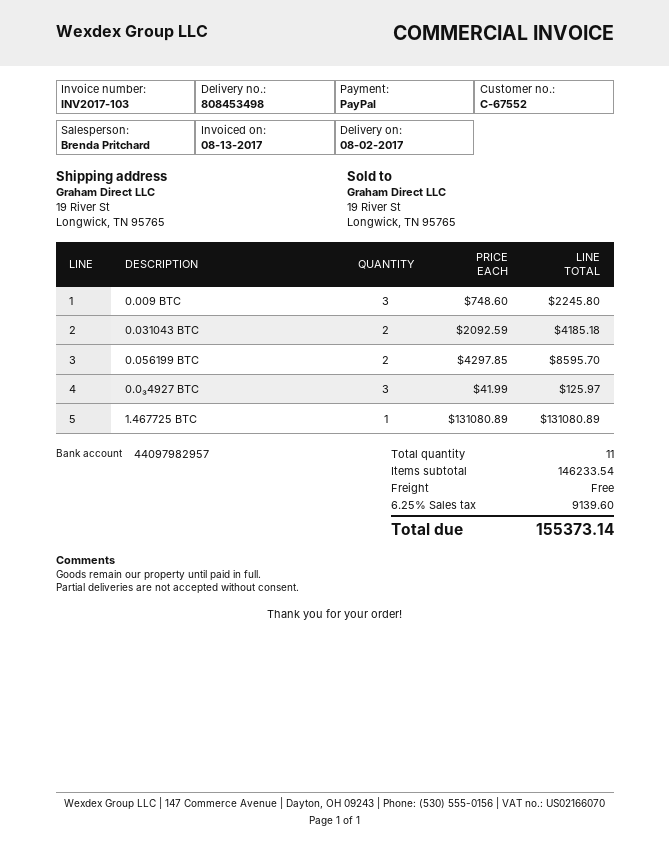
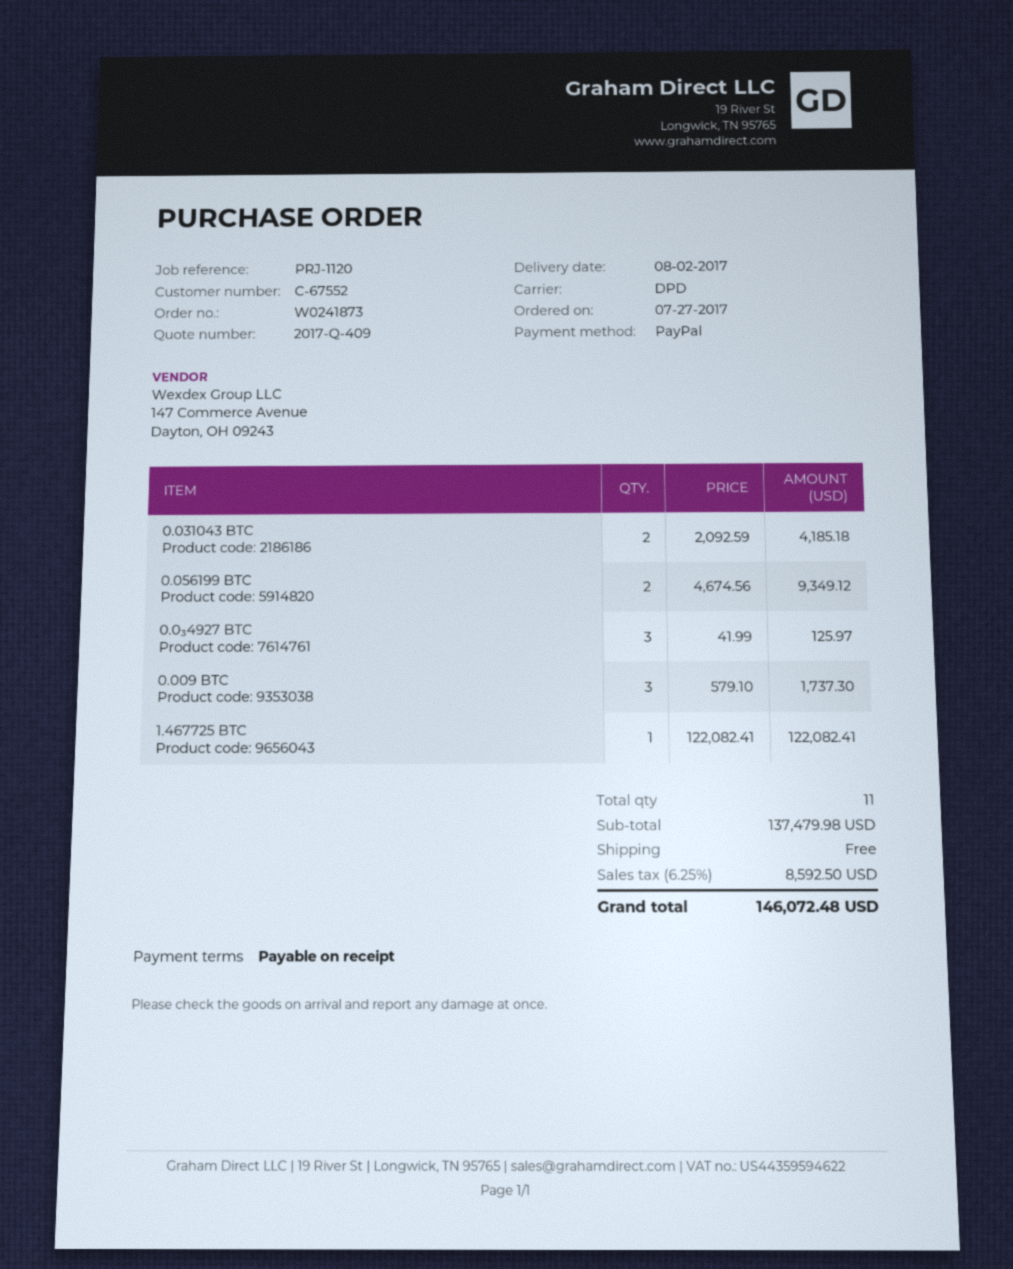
0.009 BTC: 3 x 748.60 = 2245.80 -> 3 x 579.10 = 1737.30
0.056199 BTC: 2 x 4297.85 = 8595.70 -> 2 x 4674.56 = 9349.12
1.467725 BTC: 1 x 131080.89 = 131080.89 -> 1 x 122082.41 = 122082.41
subtotal: 146233.54 -> 137479.98
tax: 6.25% = 9139.60 -> 6.25% = 8592.50
total: 155373.14 -> 146072.48

